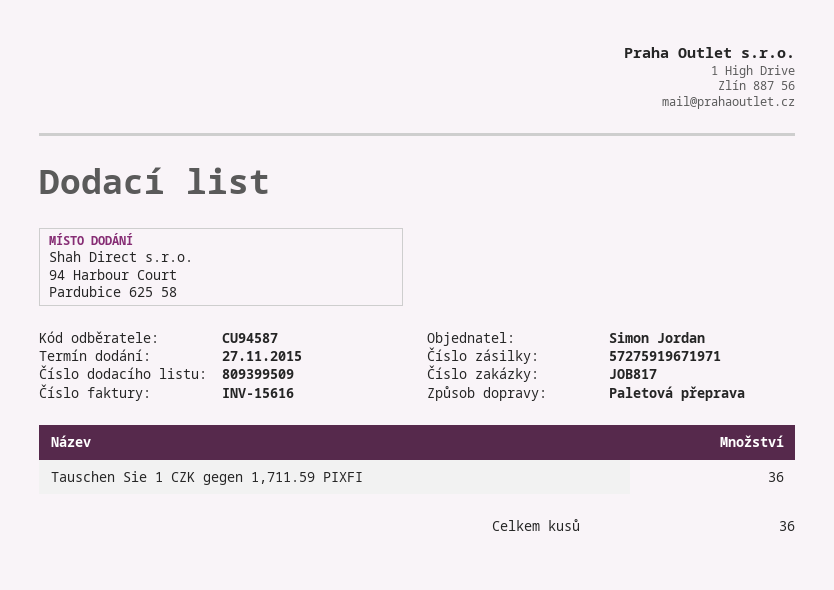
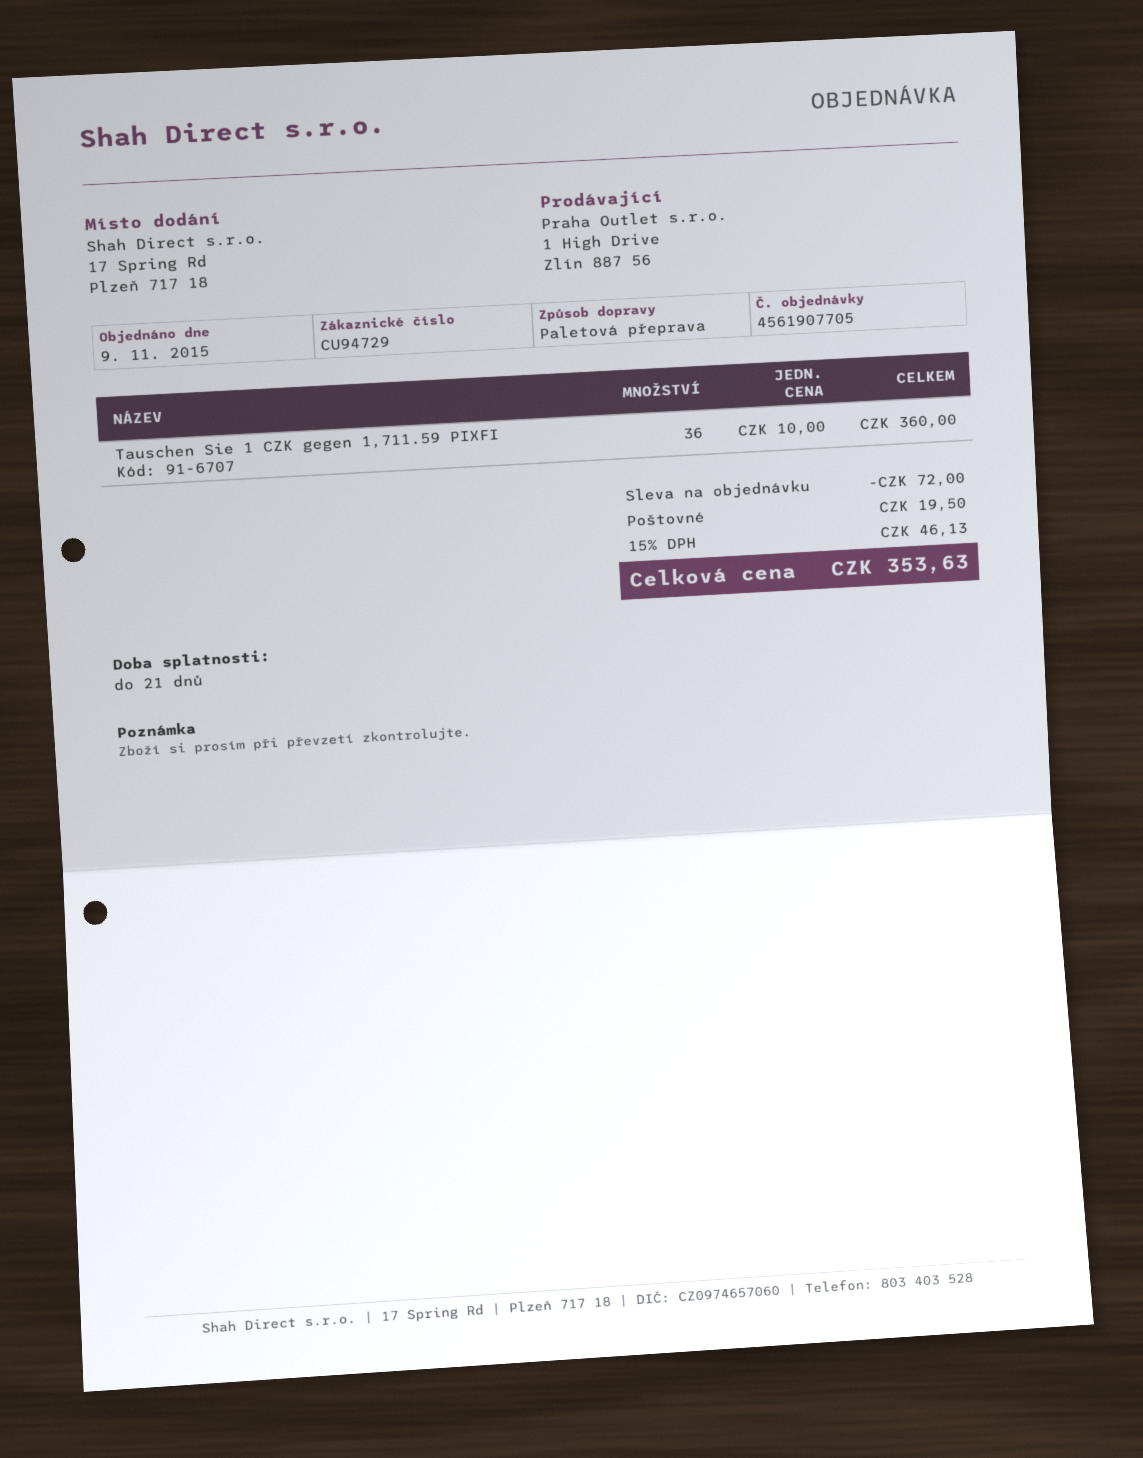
customer number: CU94587 -> CU94729
ship to: 94 Harbour Court, Pardubice 625 58 -> 17 Spring Rd, Plzeň 717 18

